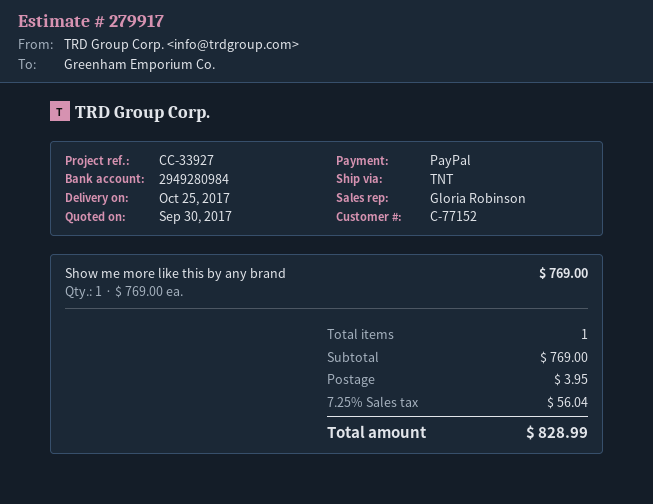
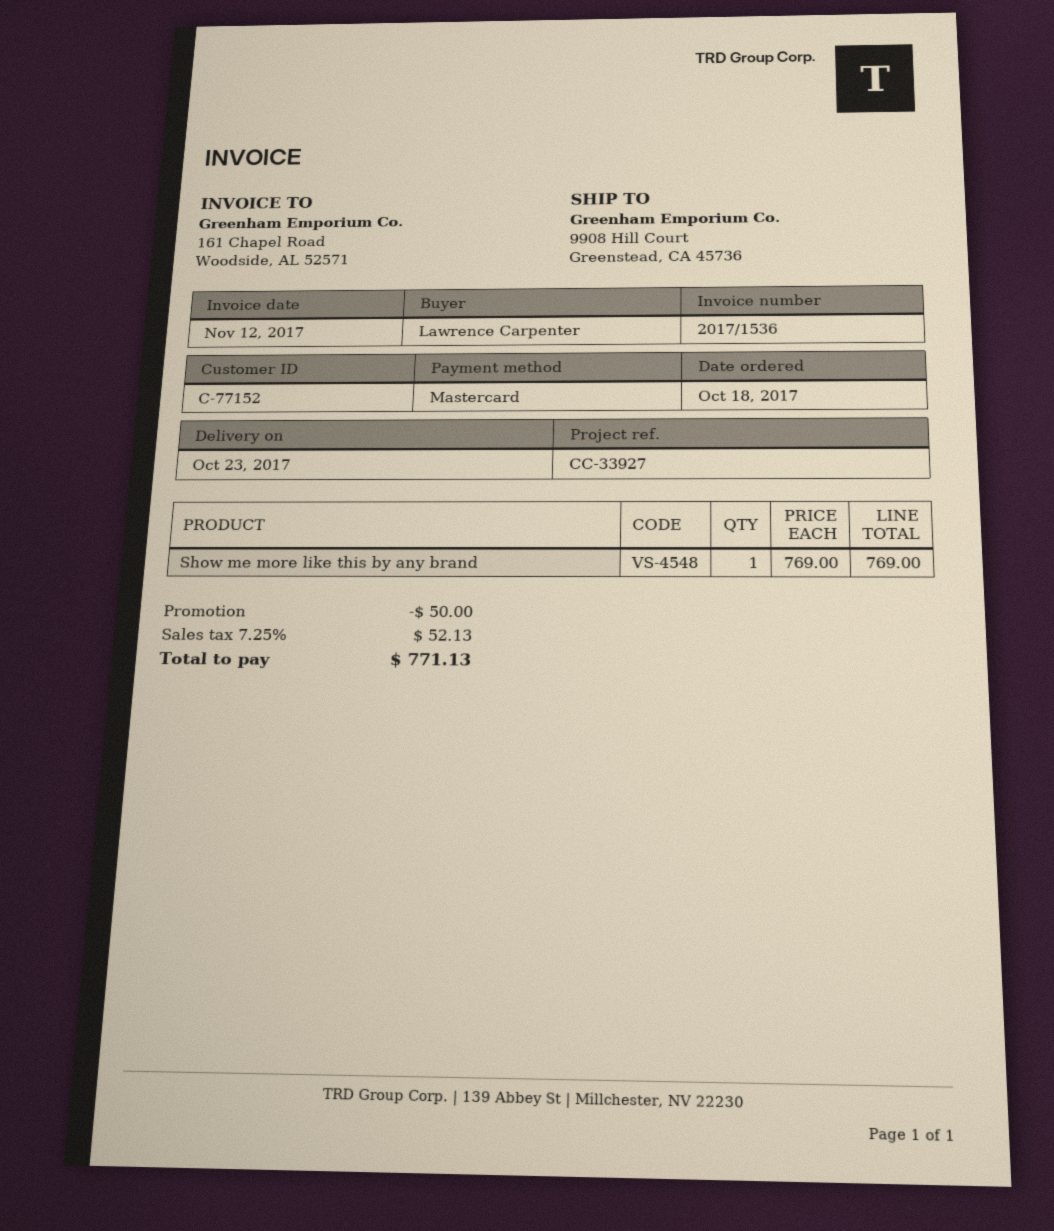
delivery date: 2017-10-25 -> 2017-10-23
payment method: PayPal -> Mastercard
discount: none -> 50.00
shipping: 3.95 -> none
tax: 7.25% = 56.04 -> 7.25% = 52.13
total: 828.99 -> 771.13

